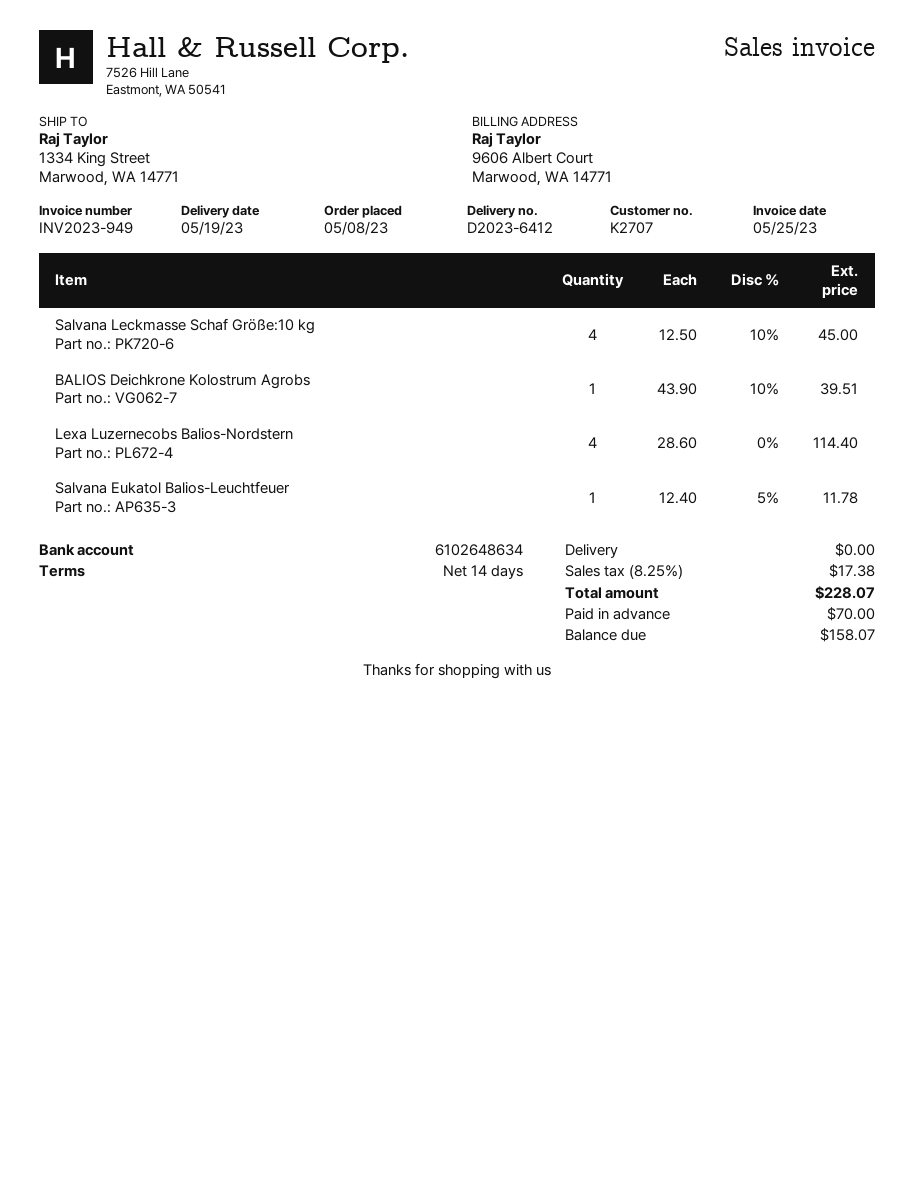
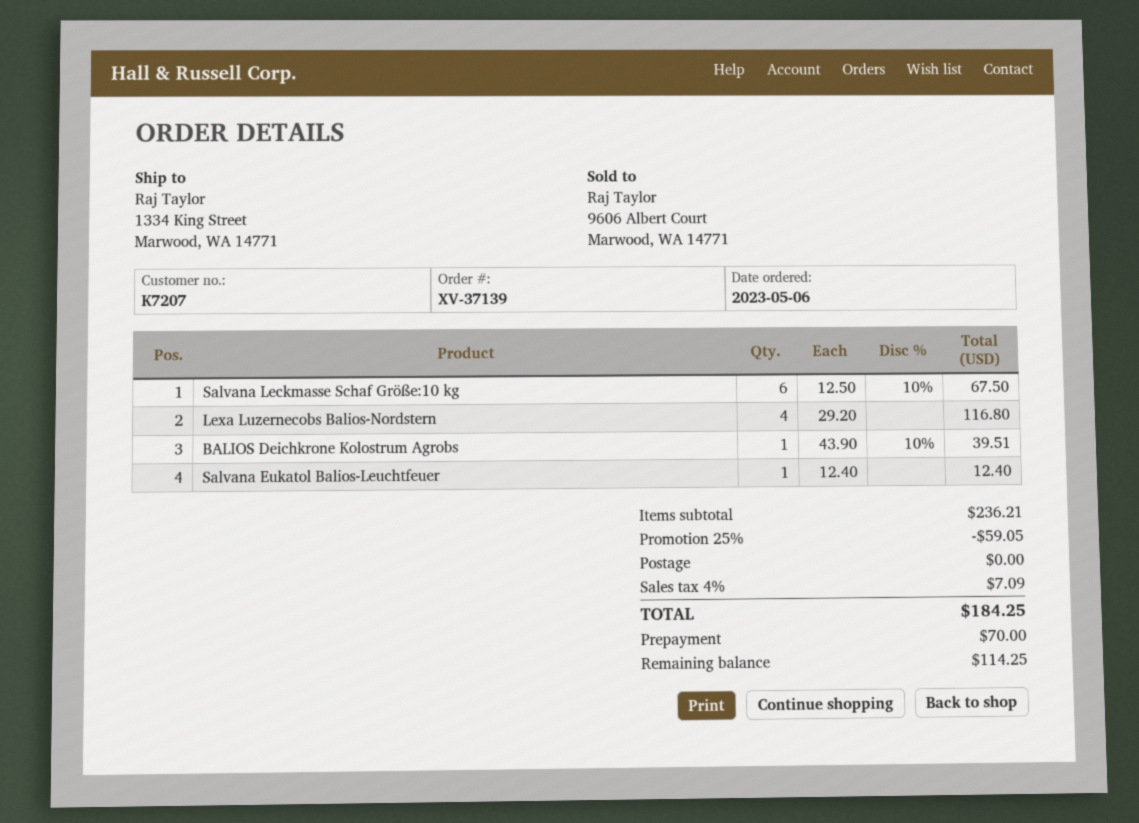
order date: 2023-05-08 -> 2023-05-06
customer number: K2707 -> K7207
Salvana Leckmasse Schaf Größe:10 kg: 4 x 12.50 - 10% = 45.00 -> 6 x 12.50 - 10% = 67.50
Lexa Luzernecobs Balios-Nordstern: 4 x 28.60 = 114.40 -> 4 x 29.20 = 116.80
Salvana Eukatol Balios-Leuchtfeuer: 1 x 12.40 - 5% = 11.78 -> 1 x 12.40 = 12.40
discount: none -> 25% = 59.05
tax: 8.25% = 17.38 -> 4% = 7.09
total: 228.07 -> 184.25
balance: 158.07 -> 114.25

